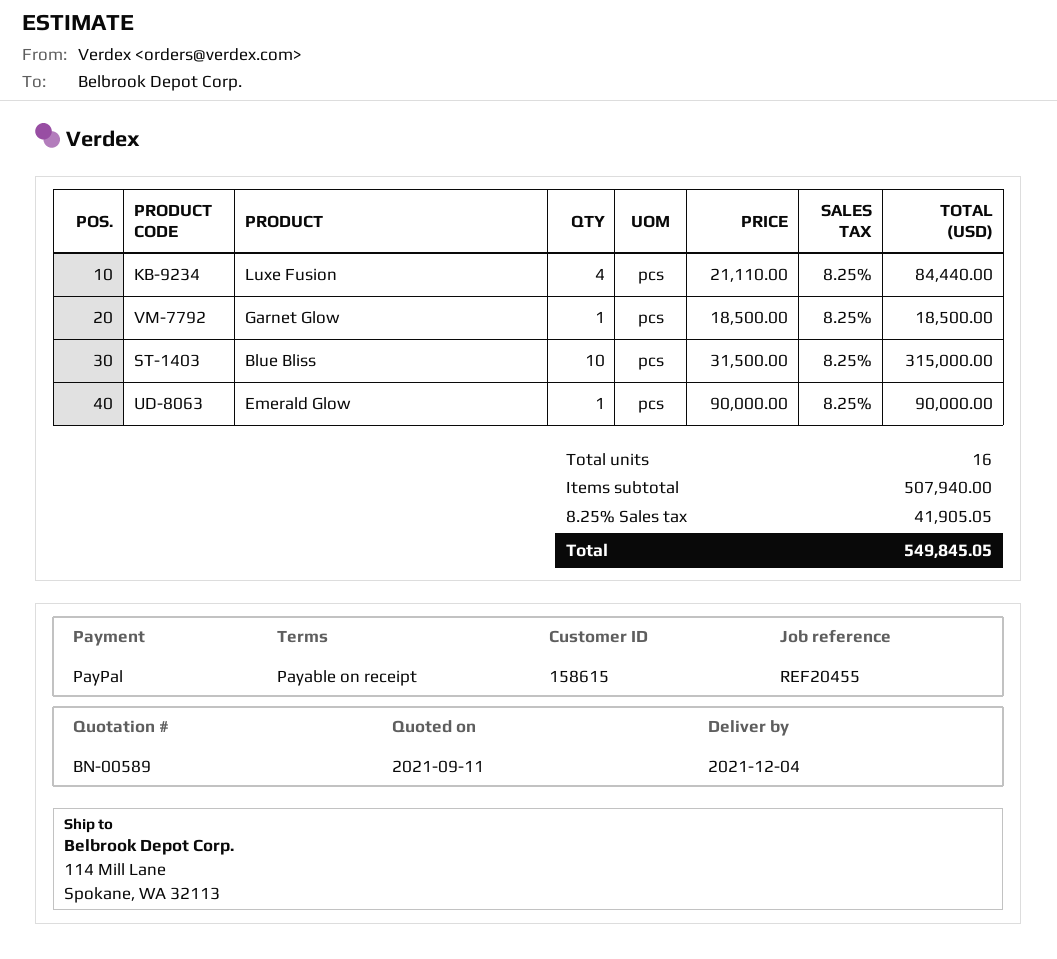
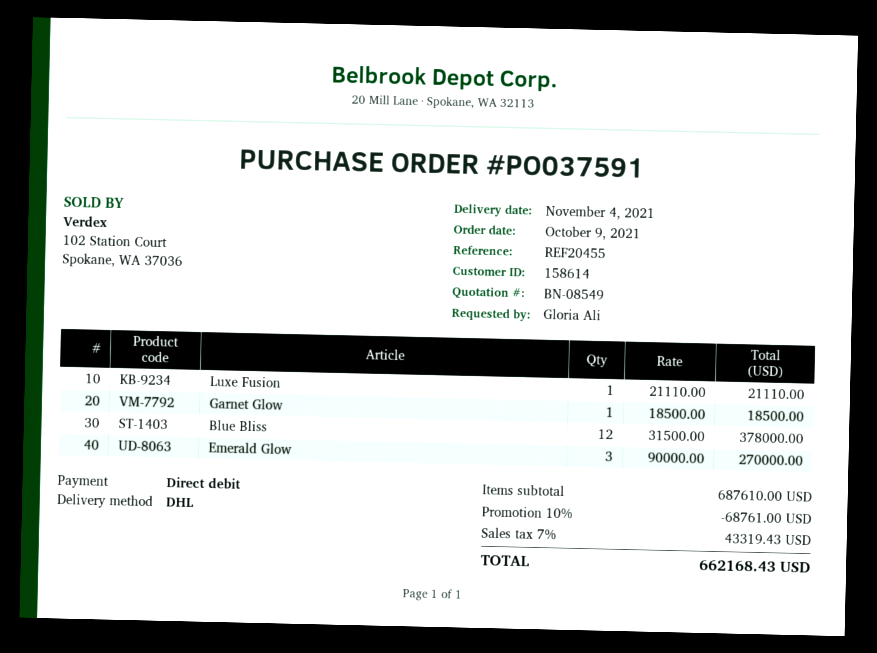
quote number: BN-00589 -> BN-08549
delivery date: 2021-12-04 -> 2021-11-04
customer number: 158615 -> 158614
payment method: PayPal -> direct debit
Luxe Fusion: 4 x 21110.00 = 84440.00 -> 1 x 21110.00 = 21110.00
Blue Bliss: 10 x 31500.00 = 315000.00 -> 12 x 31500.00 = 378000.00
Emerald Glow: 1 x 90000.00 = 90000.00 -> 3 x 90000.00 = 270000.00
subtotal: 507940.00 -> 687610.00
discount: none -> 10% = 68761.00
tax: 8.25% = 41905.05 -> 7% = 43319.43
total: 549845.05 -> 662168.43

